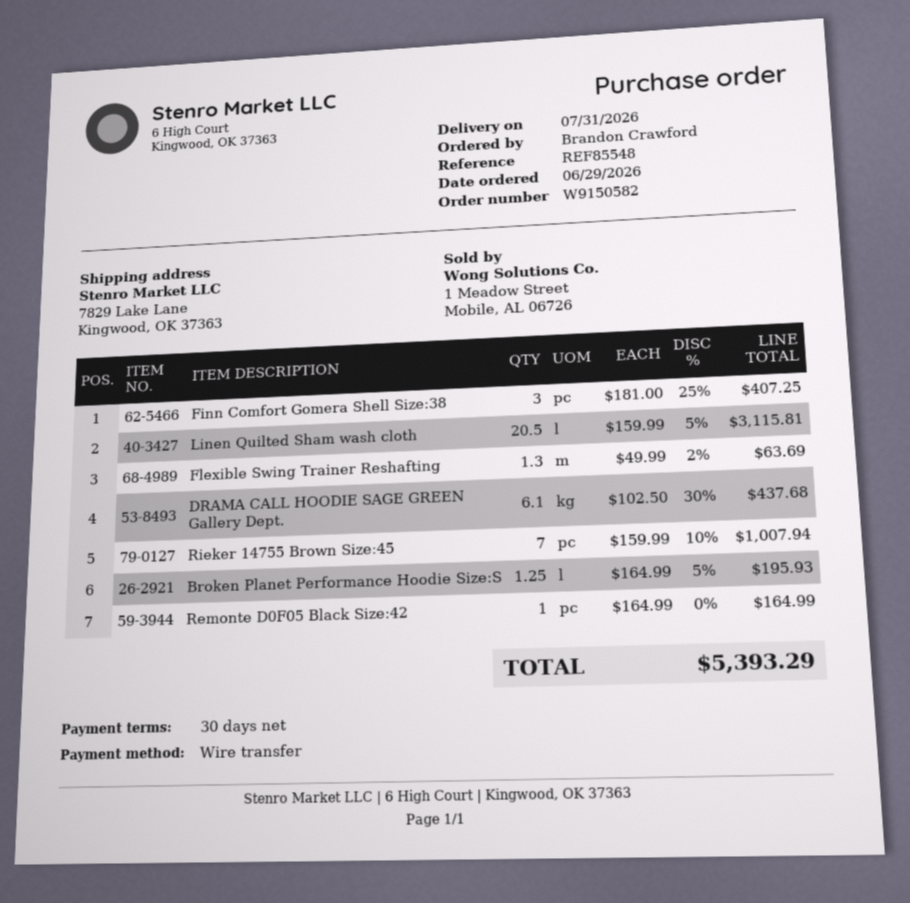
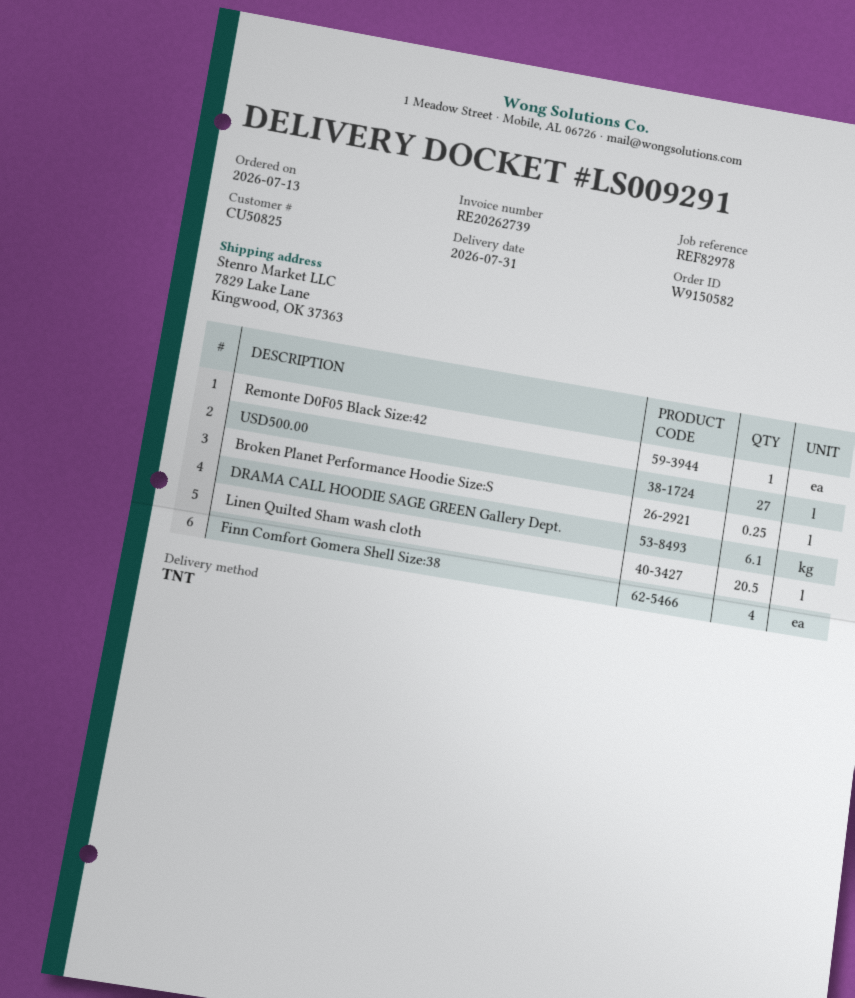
order date: 2026-06-29 -> 2026-07-13
reference: REF85548 -> REF82978
Finn Comfort Gomera Shell Size:38: 3 -> 4
Flexible Swing Trainer Reshafting: 1.3 -> none
Rieker 14755 Brown Size:45: 7 -> none
Broken Planet Performance Hoodie Size:S: 1.25 -> 0.25
USD500.00: none -> 27

